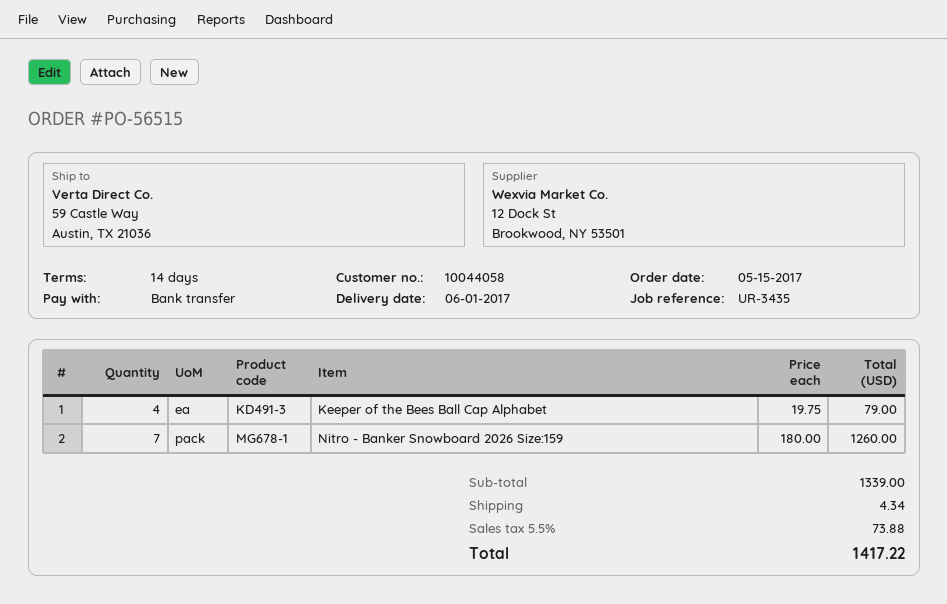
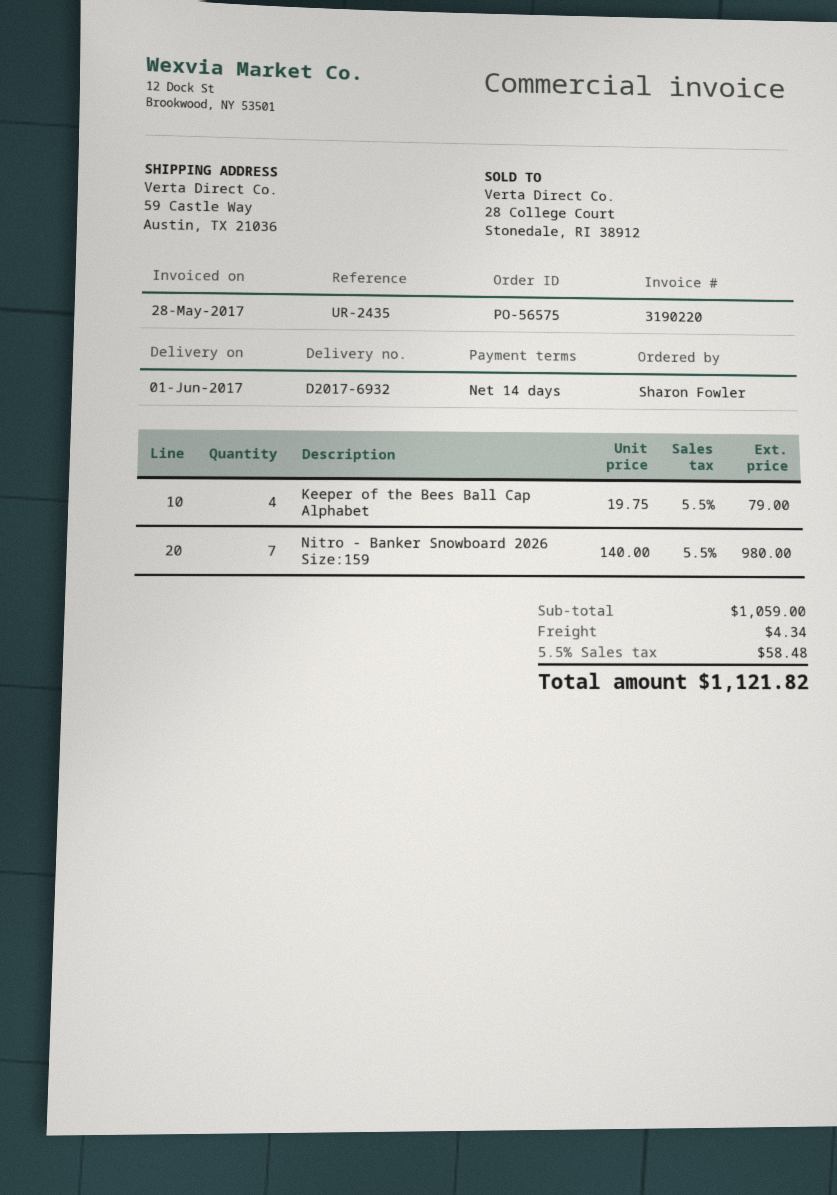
order number: PO-56515 -> PO-56575
reference: UR-3435 -> UR-2435
Nitro - Banker Snowboard 2026 Size:159: 7 x 180.00 = 1260.00 -> 7 x 140.00 = 980.00
subtotal: 1339.00 -> 1059.00
tax: 5.5% = 73.88 -> 5.5% = 58.48
total: 1417.22 -> 1121.82

